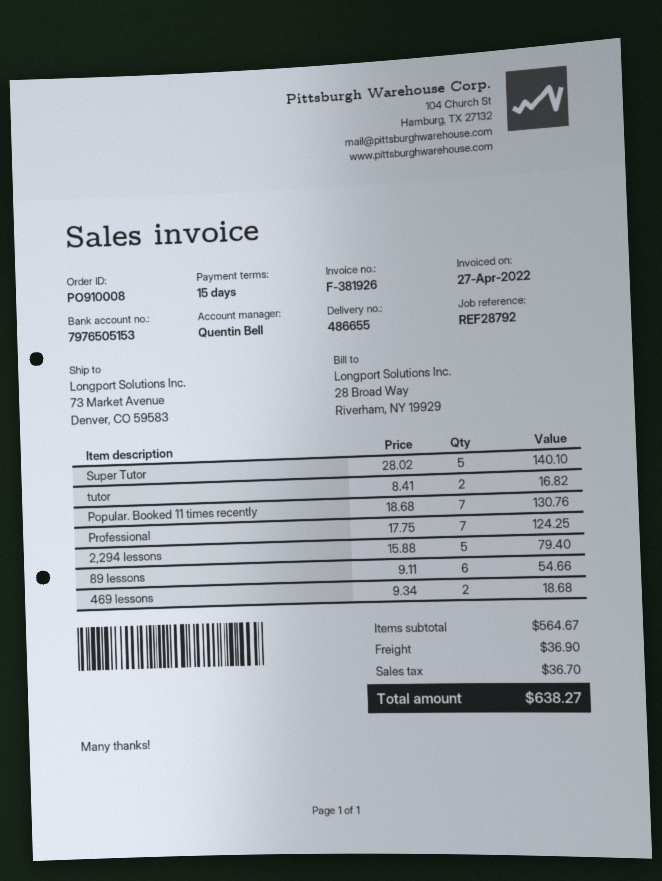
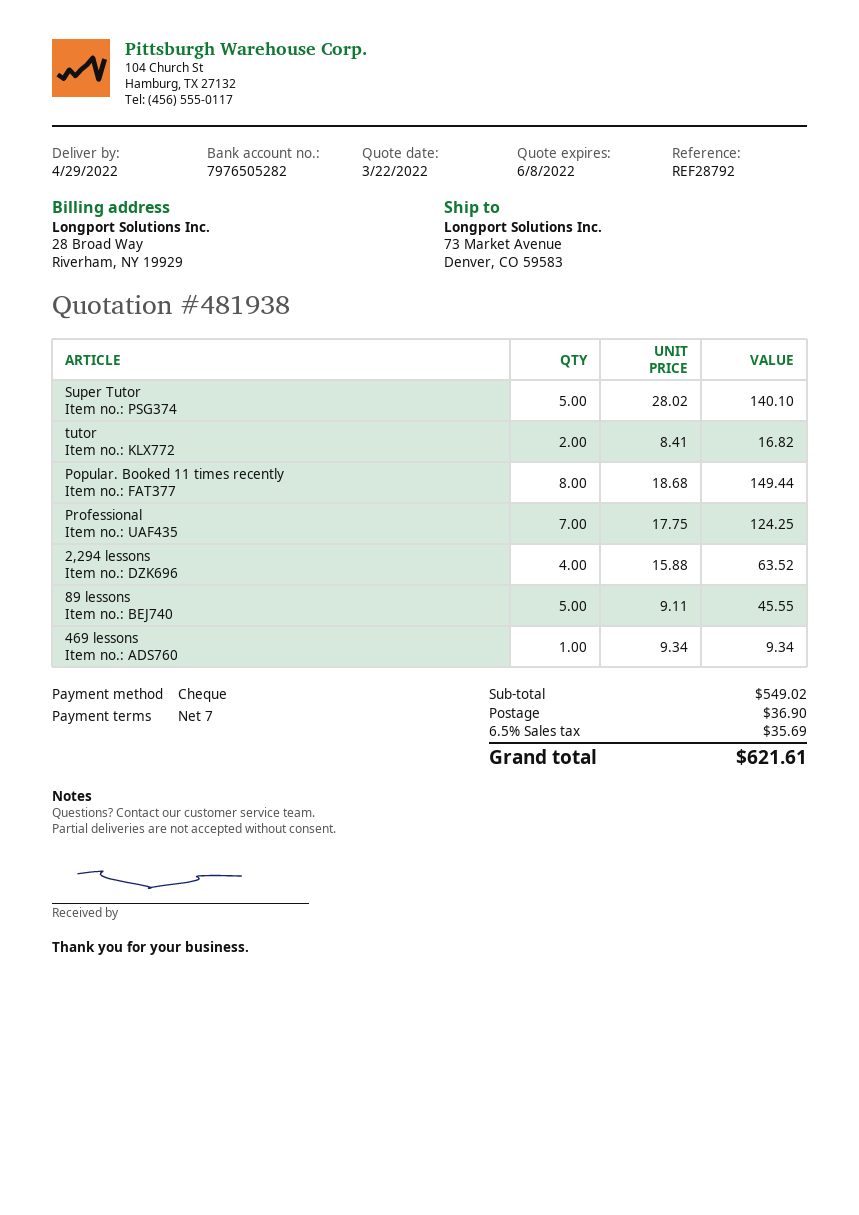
payment terms: 15 days -> 7 days
bank account: 7976505153 -> 7976505282
Popular. Booked 11 times recently: 7 x 18.68 = 130.76 -> 8 x 18.68 = 149.44
2,294 lessons: 5 x 15.88 = 79.40 -> 4 x 15.88 = 63.52
89 lessons: 6 x 9.11 = 54.66 -> 5 x 9.11 = 45.55
469 lessons: 2 x 9.34 = 18.68 -> 1 x 9.34 = 9.34
subtotal: 564.67 -> 549.02
tax: 36.70 -> 35.69
total: 638.27 -> 621.61

